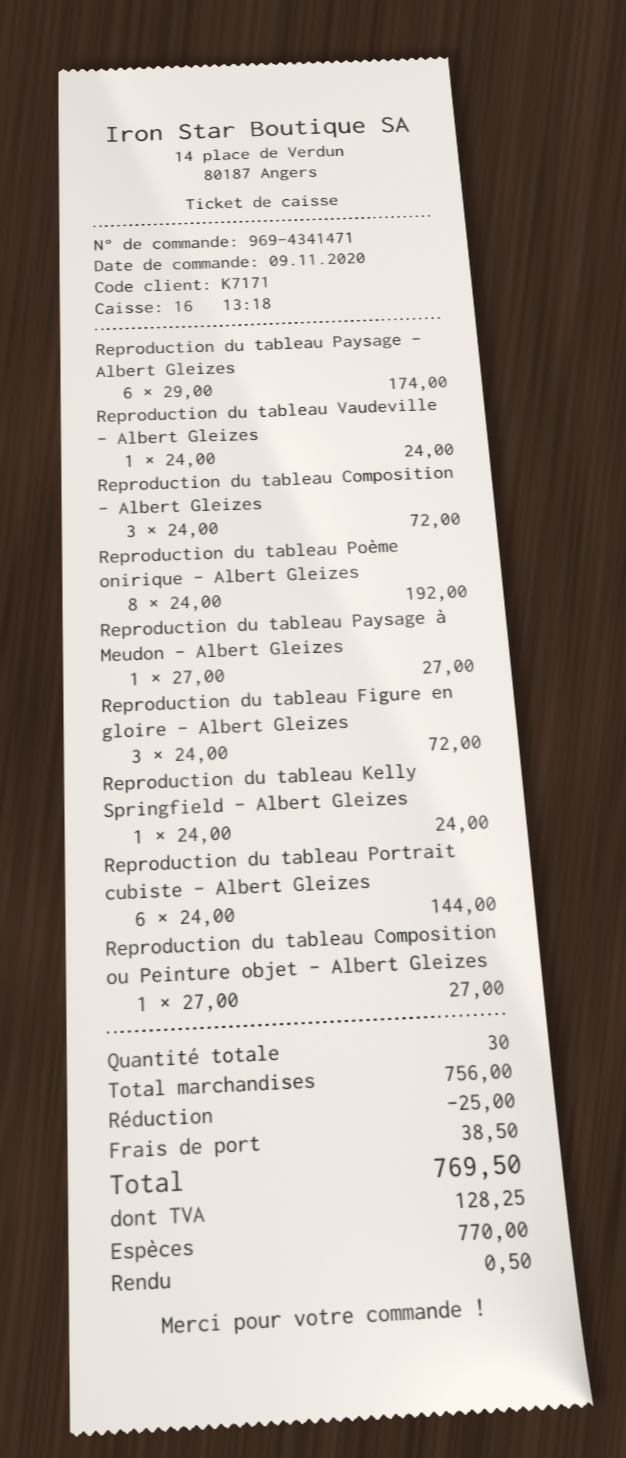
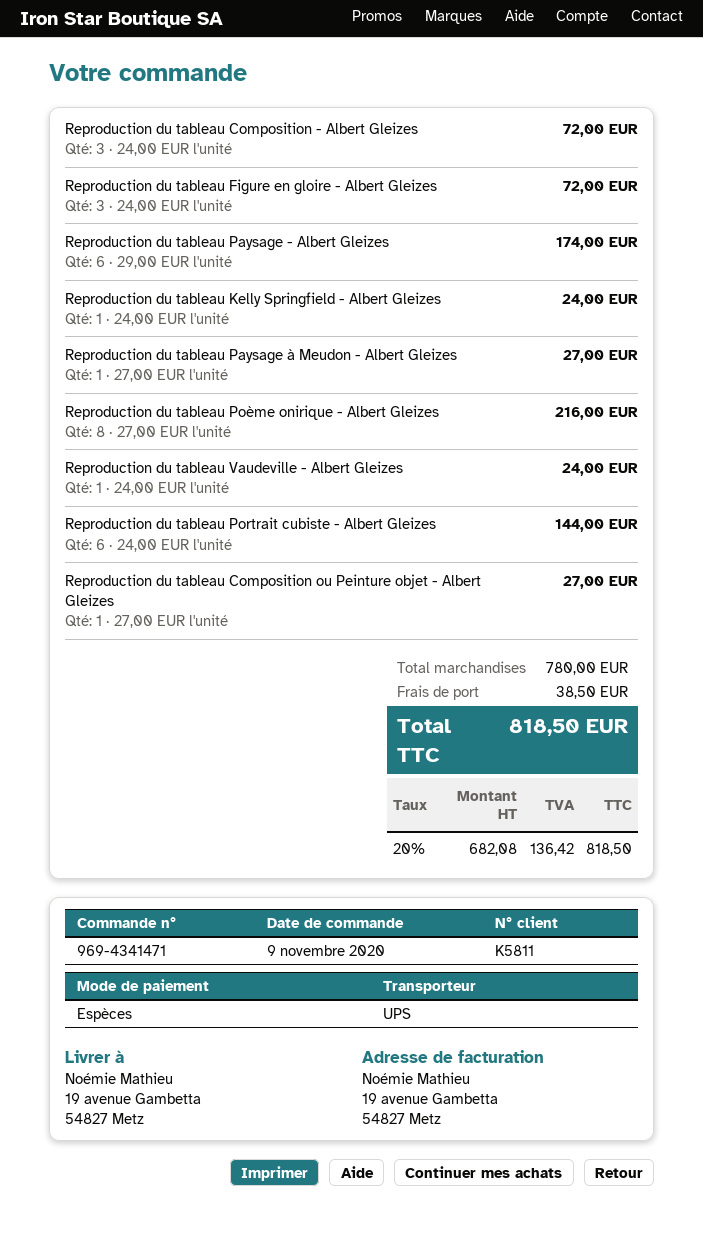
customer number: K7171 -> K5811
Reproduction du tableau Poème onirique - Albert Gleizes: 8 x 24.00 = 192.00 -> 8 x 27.00 = 216.00
subtotal: 756.00 -> 780.00
discount: 25.00 -> none
tax: 128.25 -> 136.42
total: 769.50 -> 818.50

